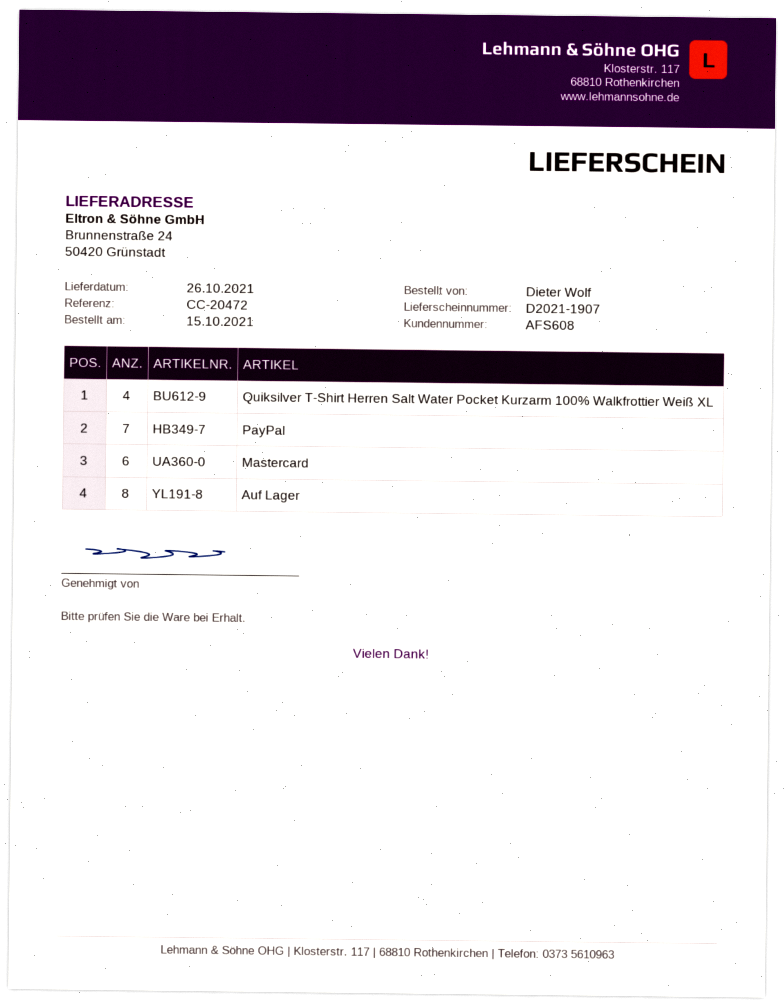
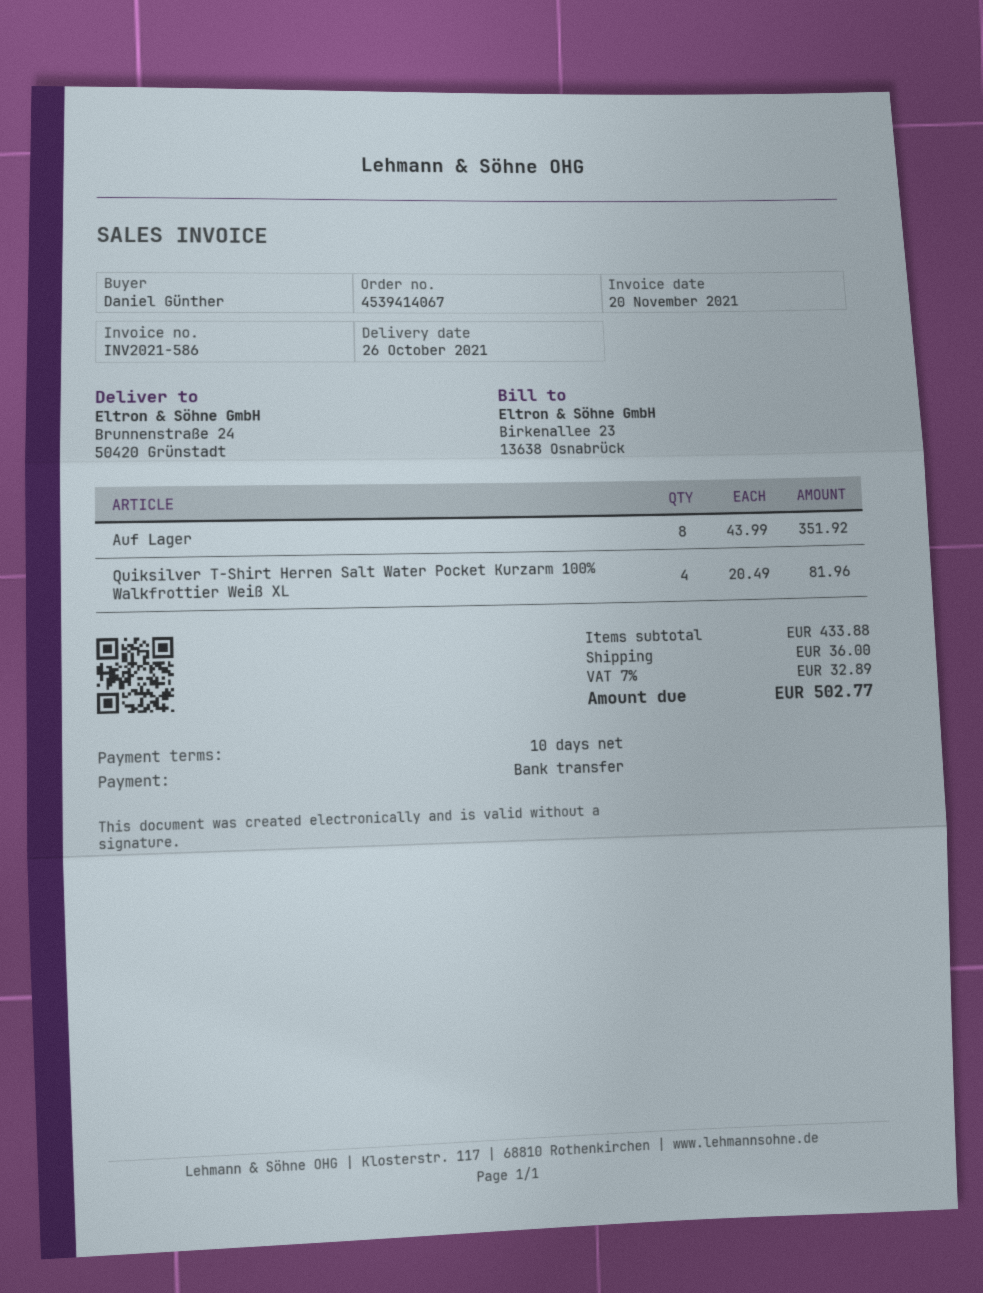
ordered by: Dieter Wolf -> Daniel Günther
PayPal: 7 -> none
Mastercard: 6 -> none

